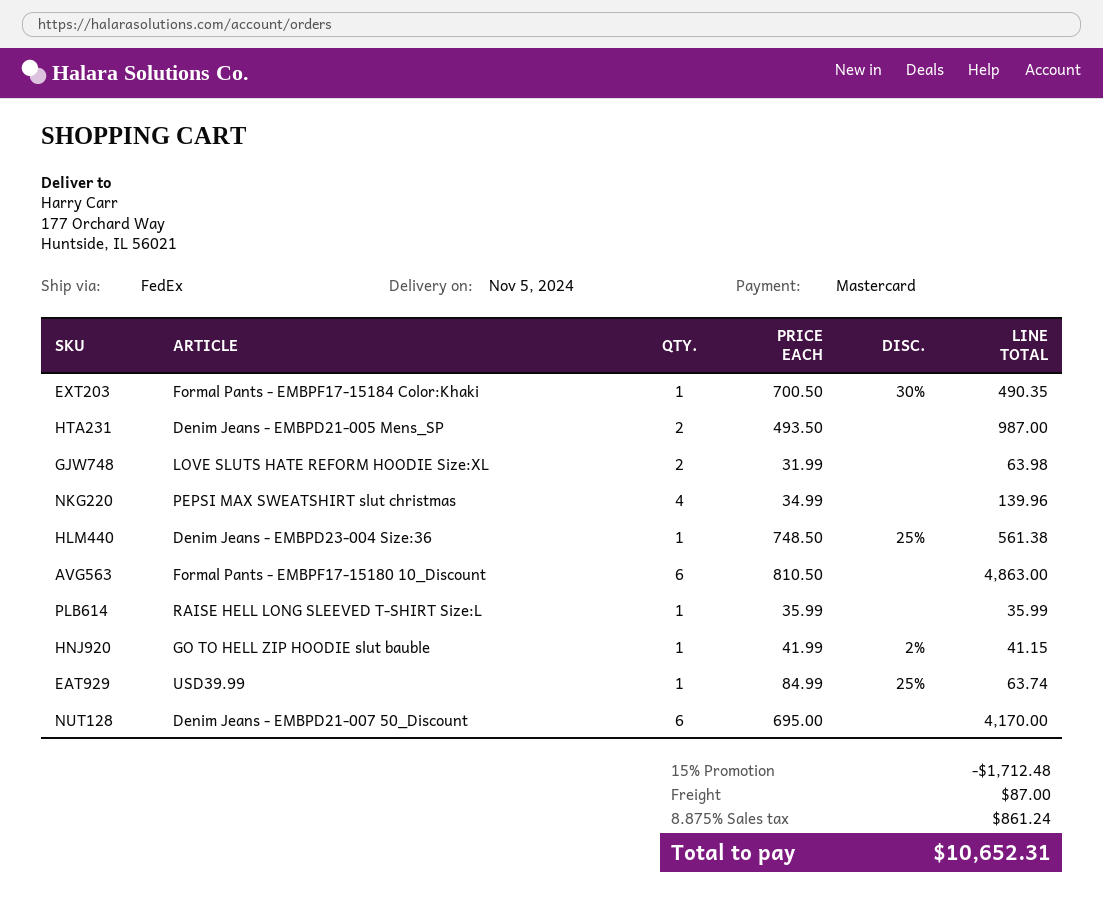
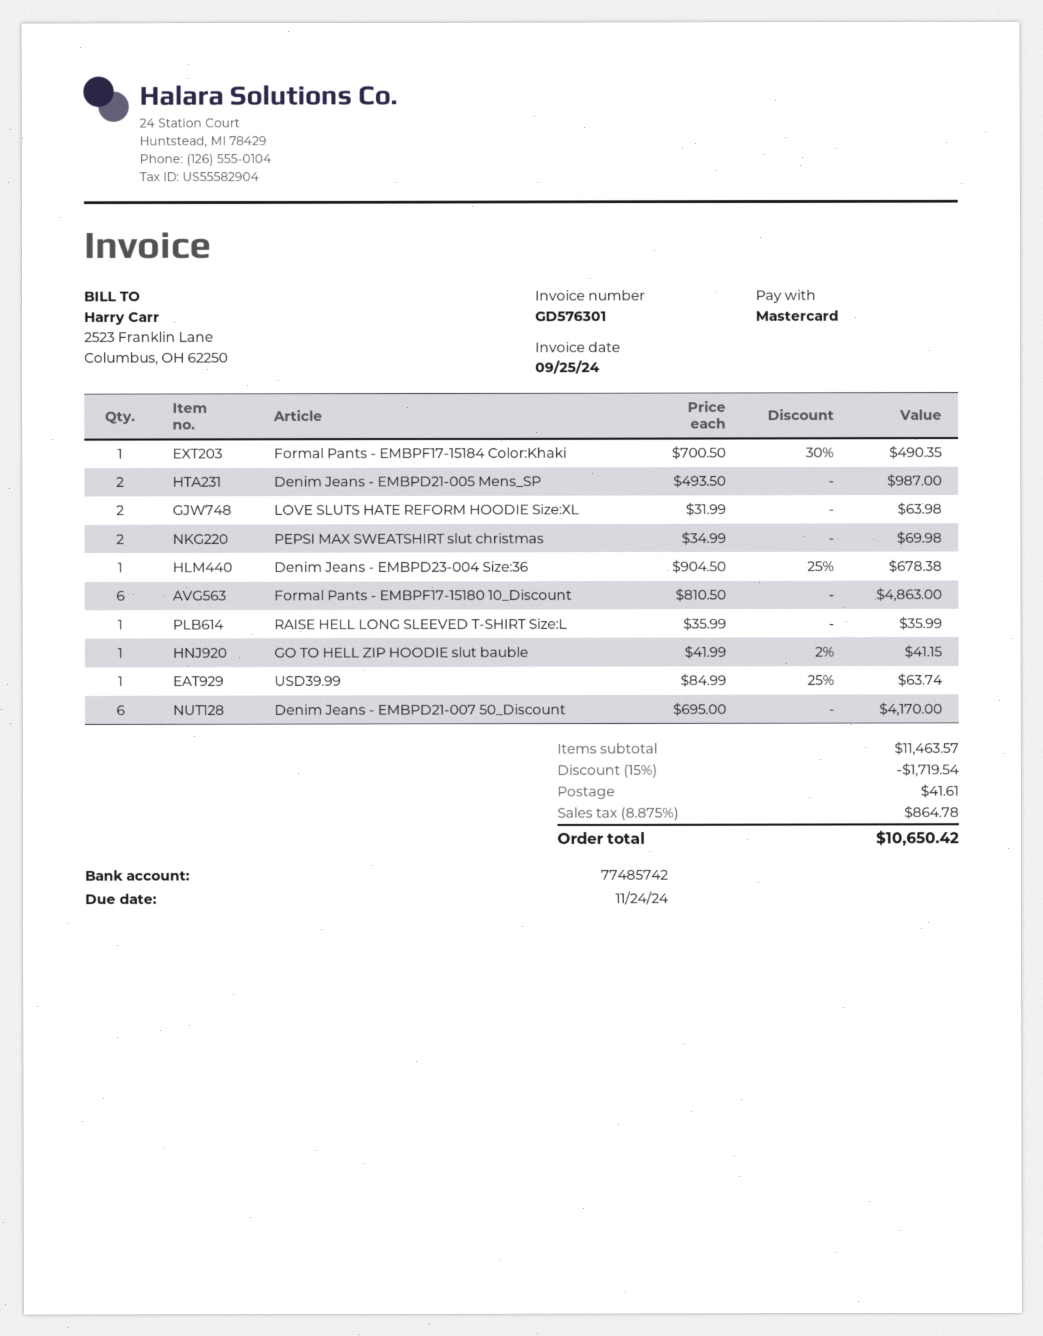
PEPSI MAX SWEATSHIRT slut christmas: 4 x 34.99 = 139.96 -> 2 x 34.99 = 69.98
Denim Jeans - EMBPD23-004 Size:36: 1 x 748.50 - 25% = 561.38 -> 1 x 904.50 - 25% = 678.38
discount: 15% = 1712.48 -> 15% = 1719.54
shipping: 87.00 -> 41.61
tax: 8.875% = 861.24 -> 8.875% = 864.78
total: 10652.31 -> 10650.42

